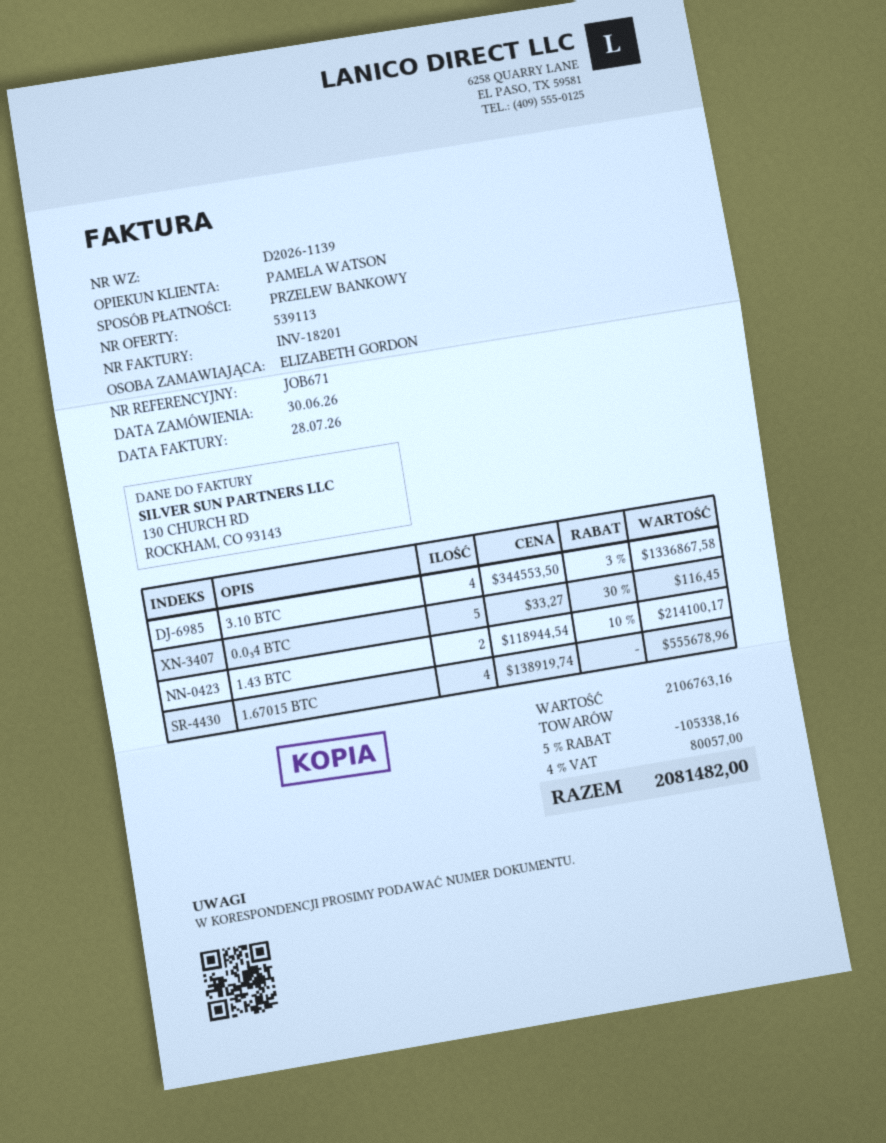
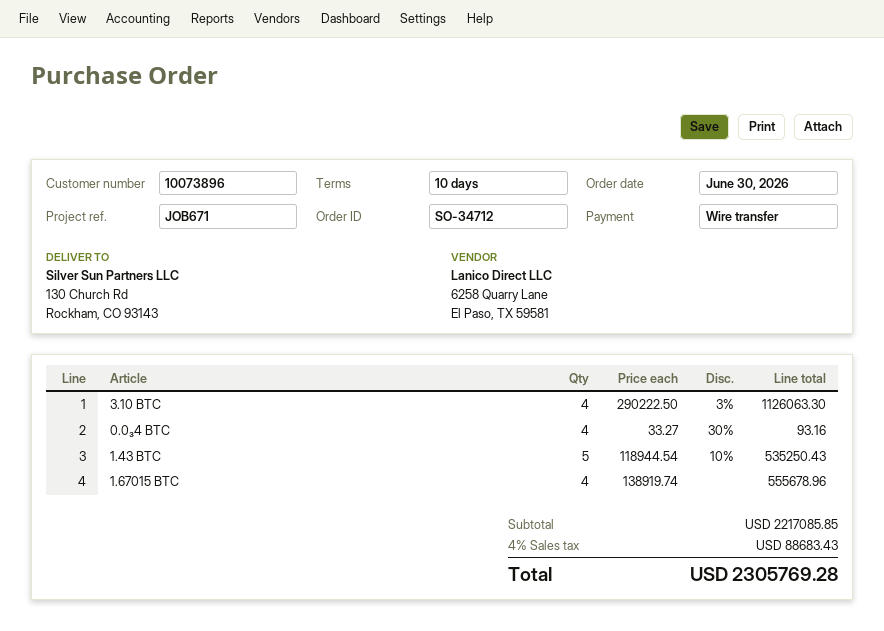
3.10 BTC: 4 x 344553.50 - 3% = 1336867.58 -> 4 x 290222.50 - 3% = 1126063.30
0.0₃4 BTC: 5 x 33.27 - 30% = 116.45 -> 4 x 33.27 - 30% = 93.16
1.43 BTC: 2 x 118944.54 - 10% = 214100.17 -> 5 x 118944.54 - 10% = 535250.43
subtotal: 2106763.16 -> 2217085.85
discount: 5% = 105338.16 -> none
tax: 4% = 80057.00 -> 4% = 88683.43
total: 2081482.00 -> 2305769.28

